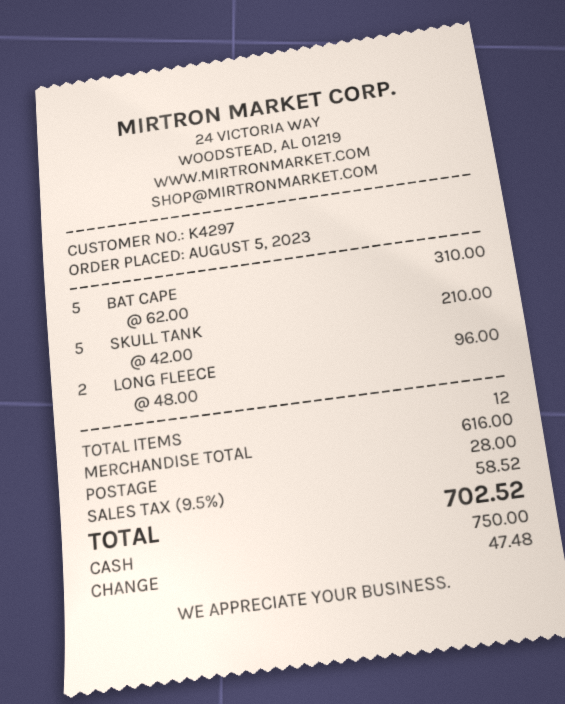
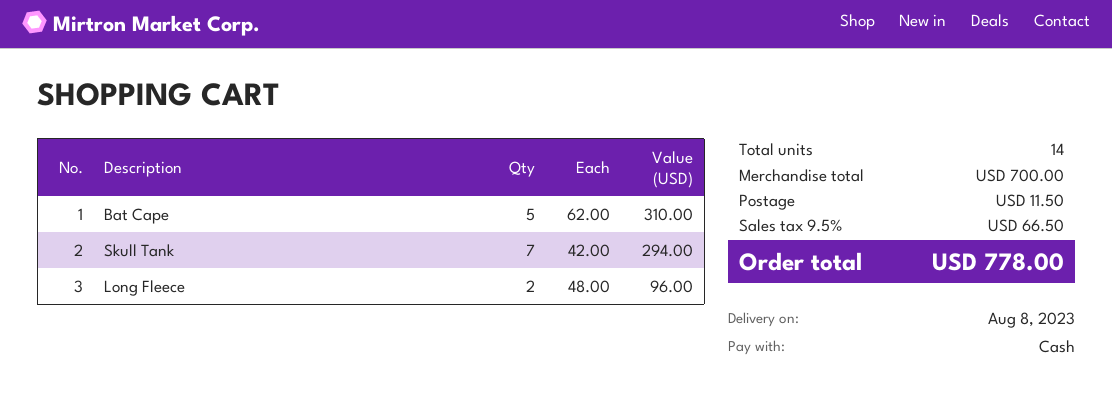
SKULL TANK: 5 x 42.00 = 210.00 -> 7 x 42.00 = 294.00
total quantity: 12 -> 14
subtotal: 616.00 -> 700.00
shipping: 28.00 -> 11.50
tax: 9.5% = 58.52 -> 9.5% = 66.50
total: 702.52 -> 778.00

